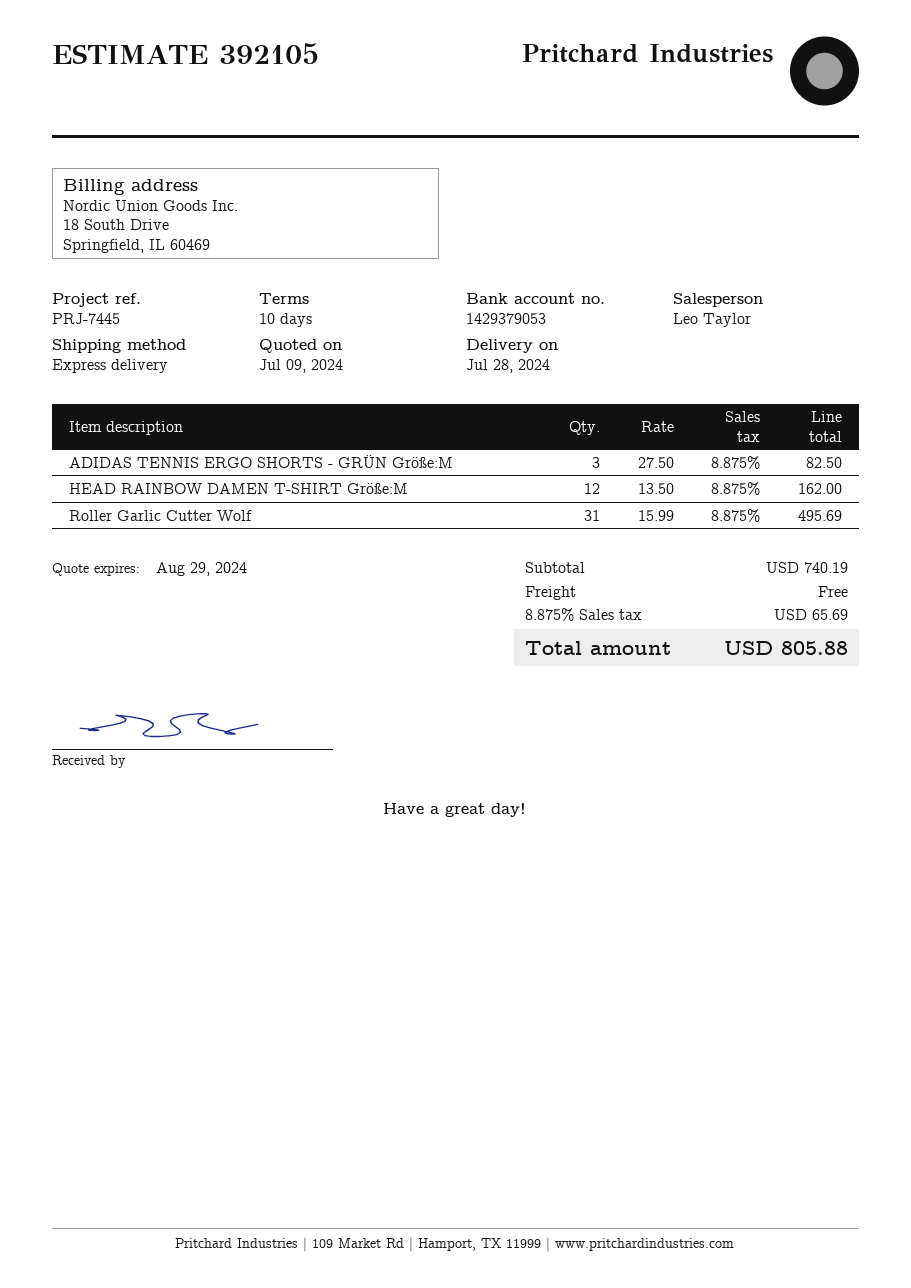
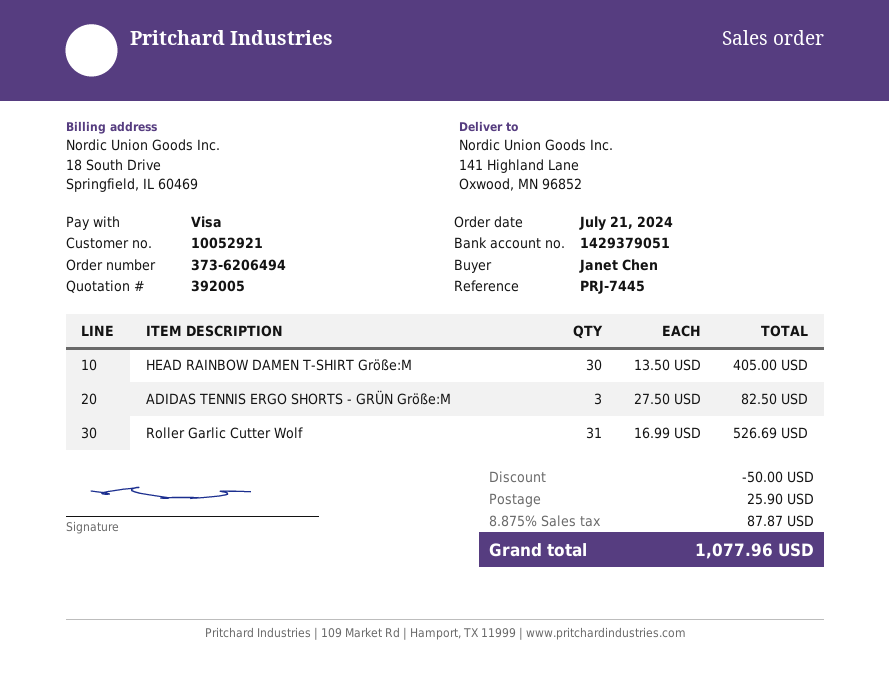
quote number: 392105 -> 392005
bank account: 1429379053 -> 1429379051
HEAD RAINBOW DAMEN T-SHIRT Größe:M: 12 x 13.50 = 162.00 -> 30 x 13.50 = 405.00
Roller Garlic Cutter Wolf: 31 x 15.99 = 495.69 -> 31 x 16.99 = 526.69
discount: none -> 50.00
shipping: 0.00 -> 25.90
tax: 8.875% = 65.69 -> 8.875% = 87.87
total: 805.88 -> 1077.96

